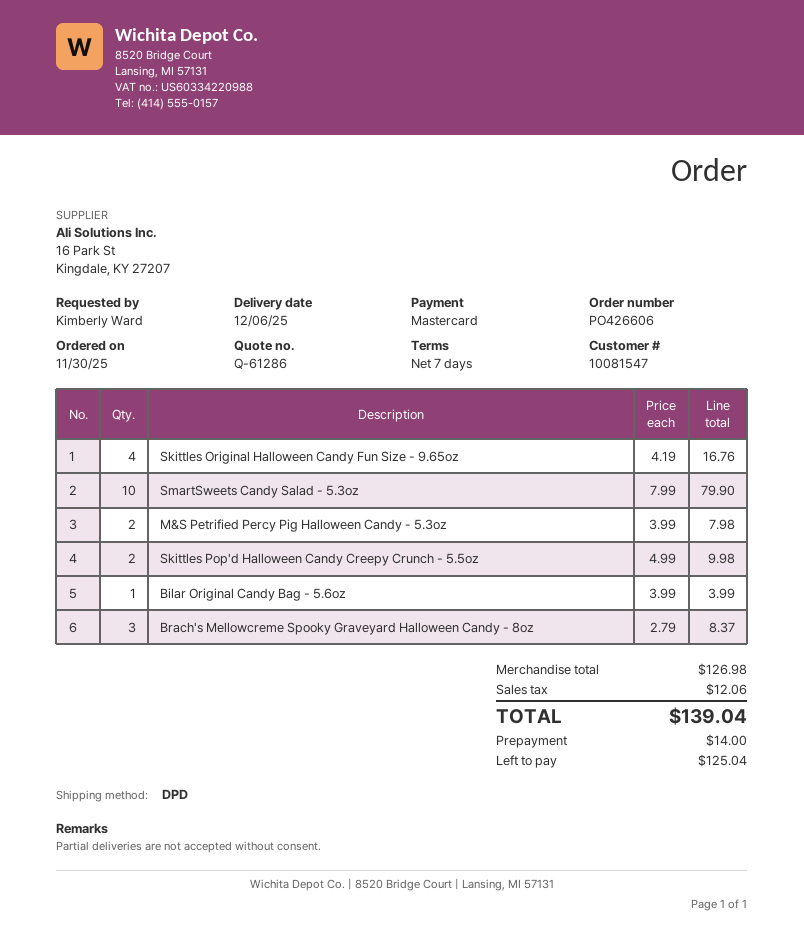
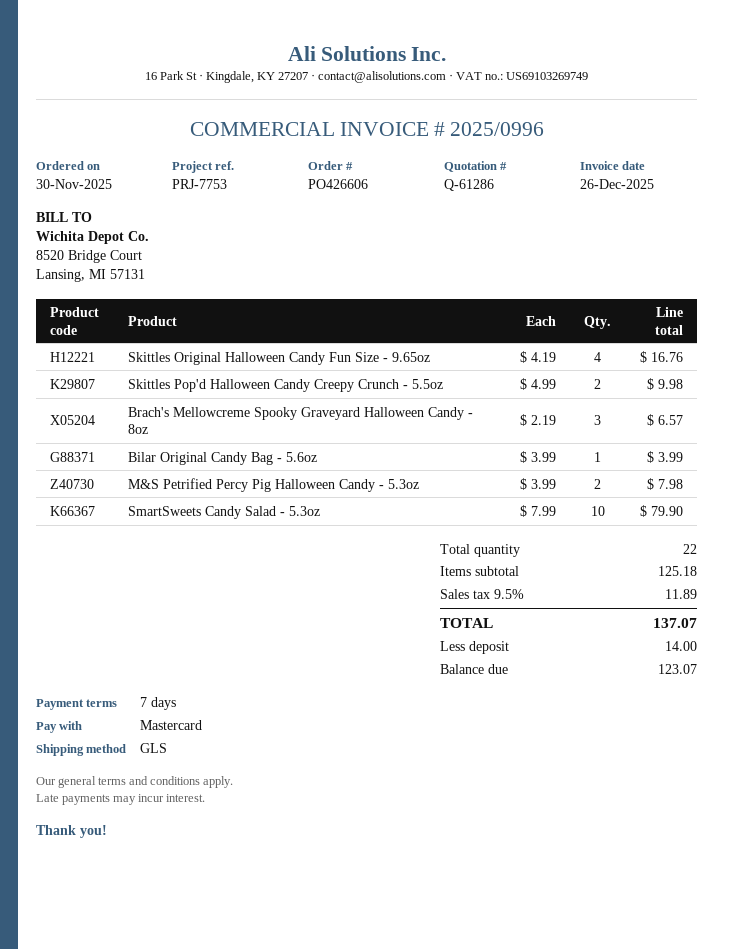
shipping method: DPD -> GLS
Brach's Mellowcreme Spooky Graveyard Halloween Candy - 8oz: 3 x 2.79 = 8.37 -> 3 x 2.19 = 6.57
subtotal: 126.98 -> 125.18
tax: 12.06 -> 11.89
total: 139.04 -> 137.07
balance: 125.04 -> 123.07

